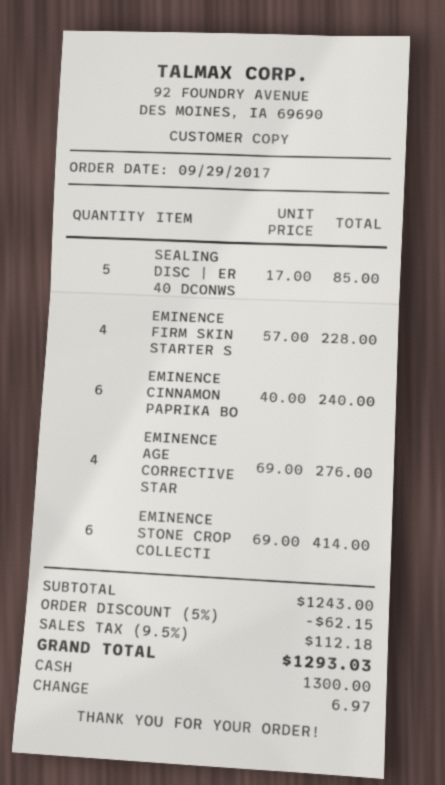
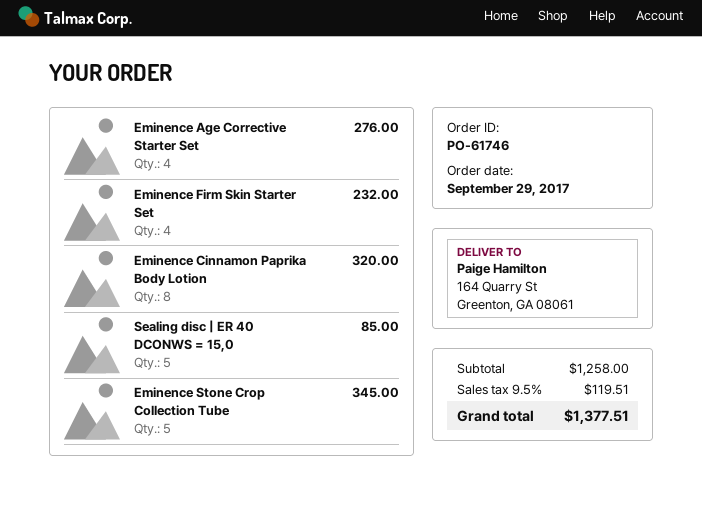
EMINENCE FIRM SKIN STARTER S: 4 for 228.00 -> 4 for 232.00
EMINENCE CINNAMON PAPRIKA BO: 6 for 240.00 -> 8 for 320.00
EMINENCE STONE CROP COLLECTI: 6 for 414.00 -> 5 for 345.00
subtotal: 1243.00 -> 1258.00
discount: 5% = 62.15 -> none
tax: 9.5% = 112.18 -> 9.5% = 119.51
total: 1293.03 -> 1377.51

